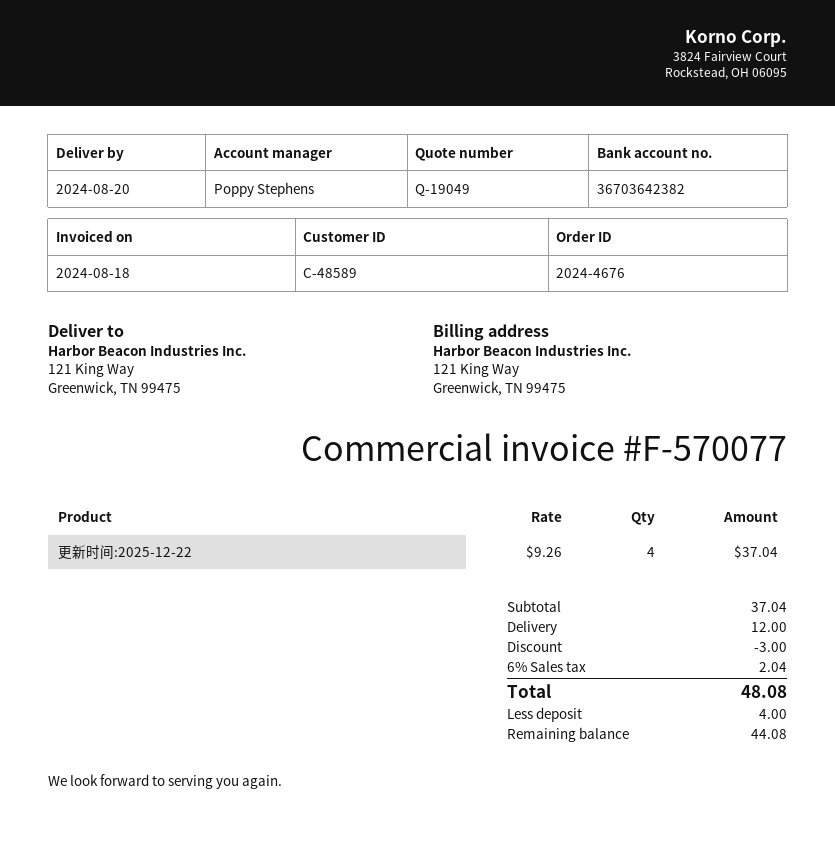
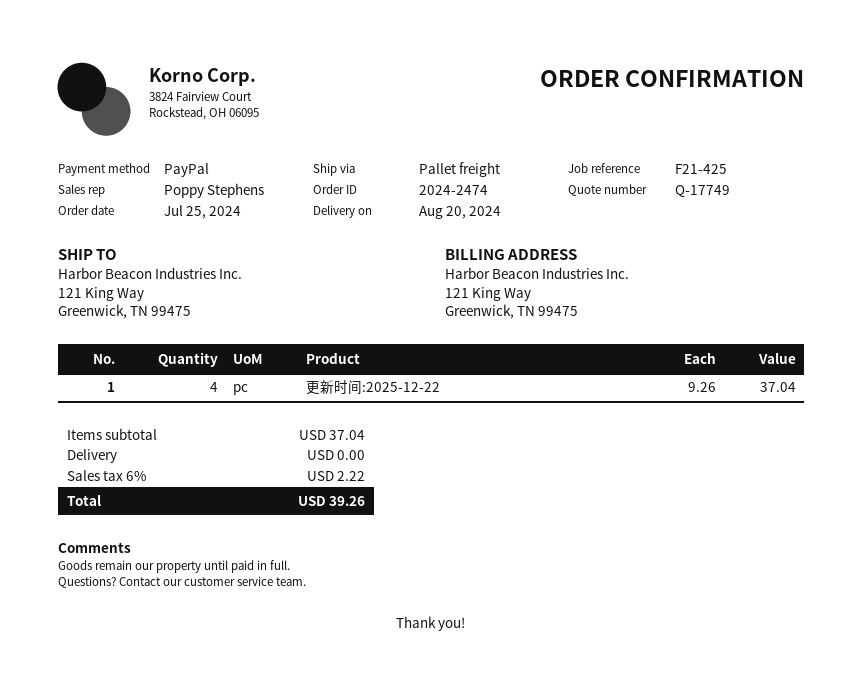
quote number: Q-19049 -> Q-17749
order number: 2024-4676 -> 2024-2474
discount: 3.00 -> none
shipping: 12.00 -> 0.00
tax: 6% = 2.04 -> 6% = 2.22
total: 48.08 -> 39.26

